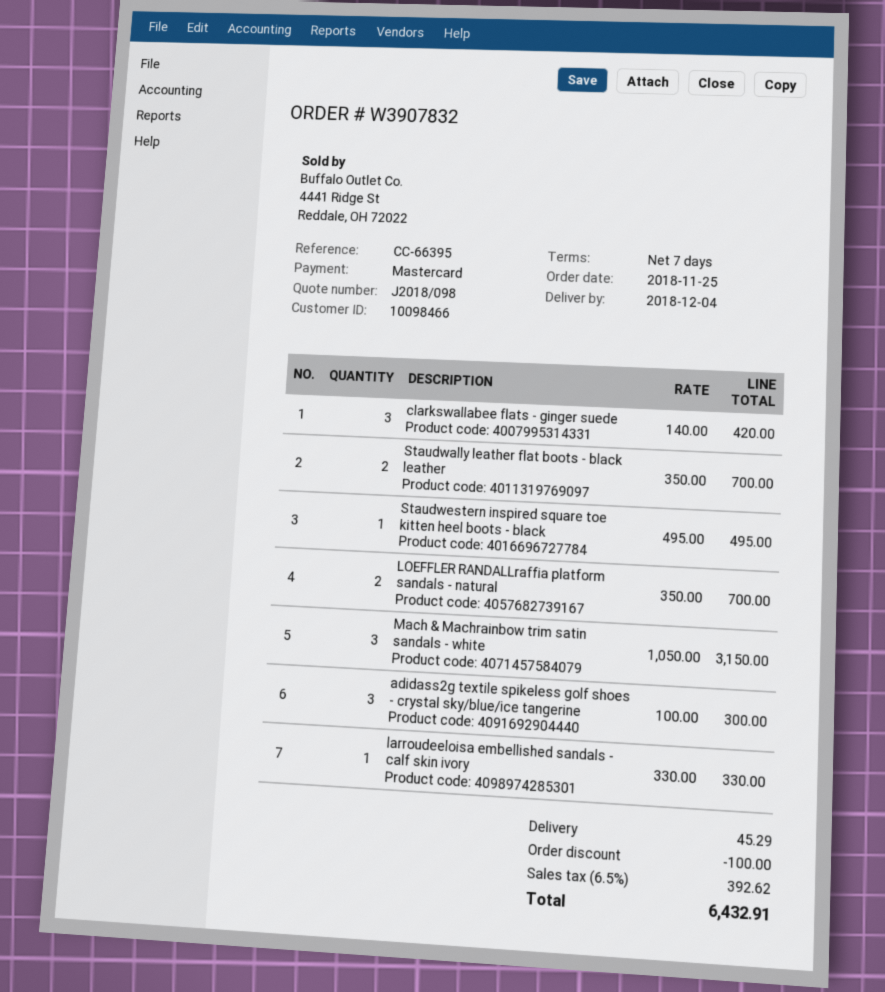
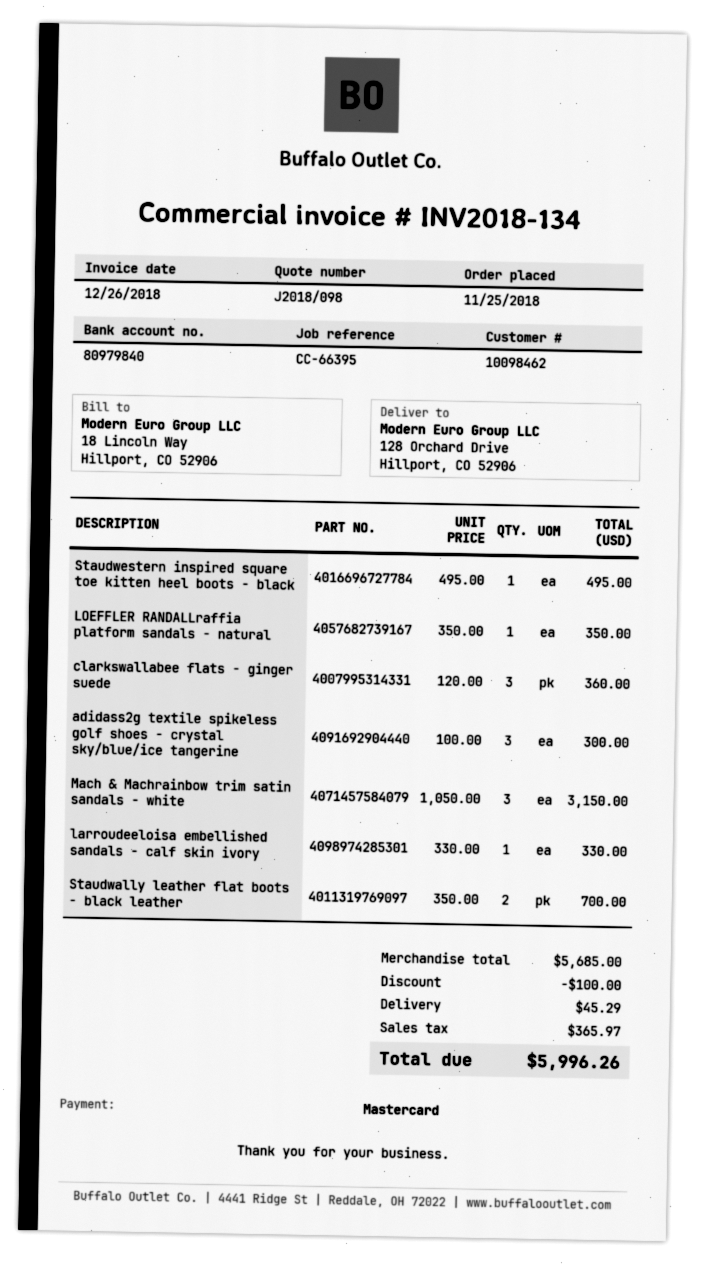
customer number: 10098466 -> 10098462
clarkswallabee flats - ginger suede: 3 x 140.00 = 420.00 -> 3 x 120.00 = 360.00
LOEFFLER RANDALLraffia platform sandals - natural: 2 x 350.00 = 700.00 -> 1 x 350.00 = 350.00
tax: 392.62 -> 365.97
total: 6432.91 -> 5996.26

